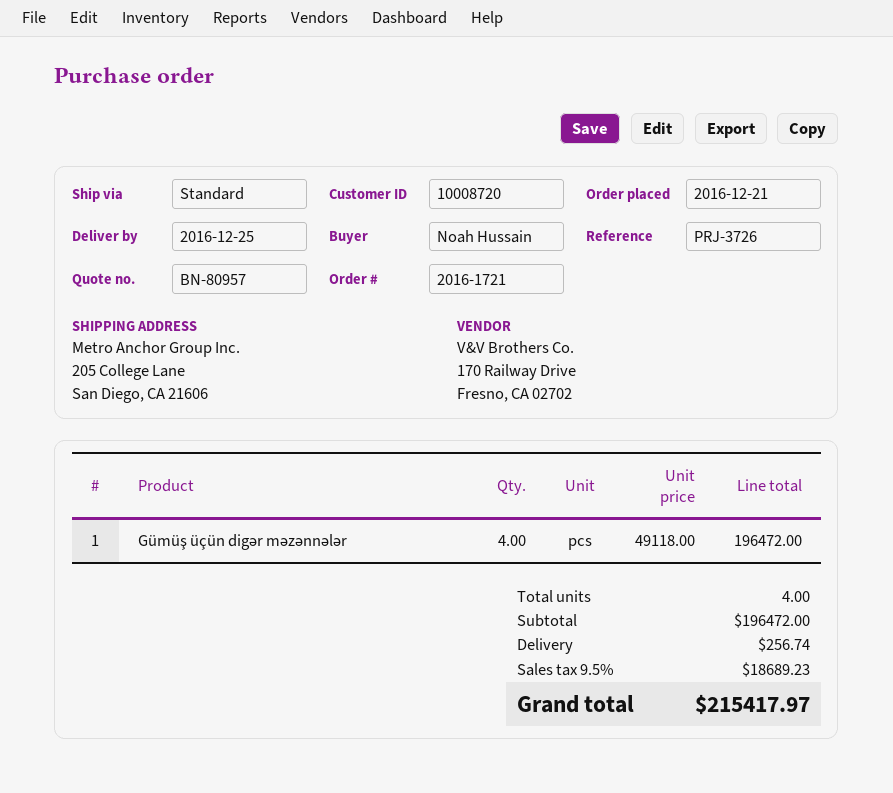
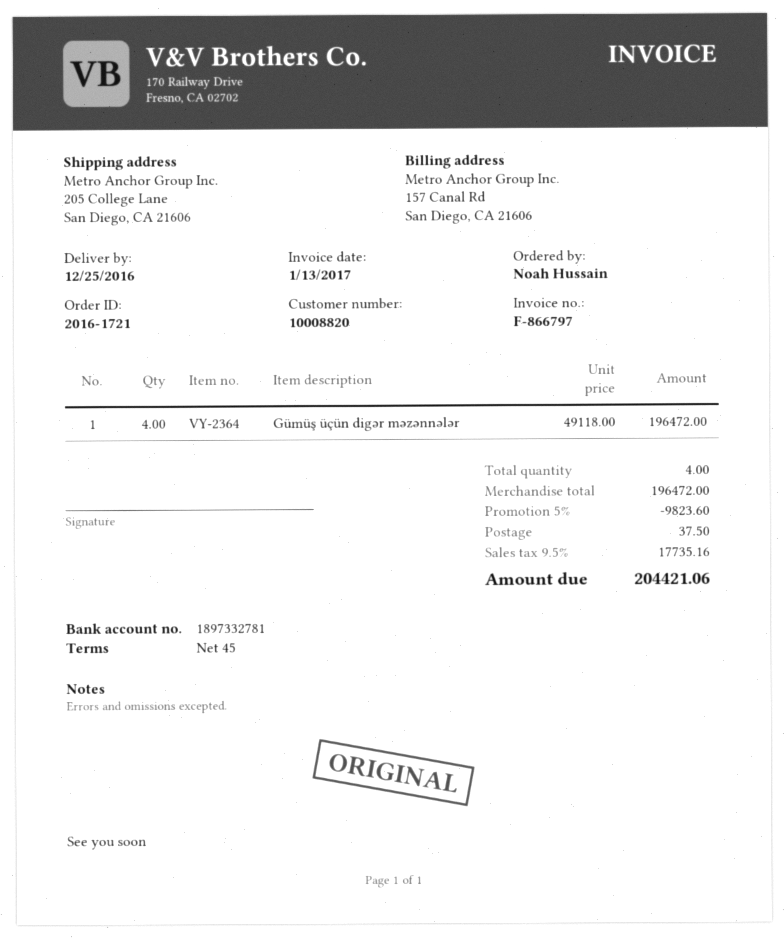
customer number: 10008720 -> 10008820
discount: none -> 5% = 9823.60
shipping: 256.74 -> 37.50
tax: 9.5% = 18689.23 -> 9.5% = 17735.16
total: 215417.97 -> 204421.06

